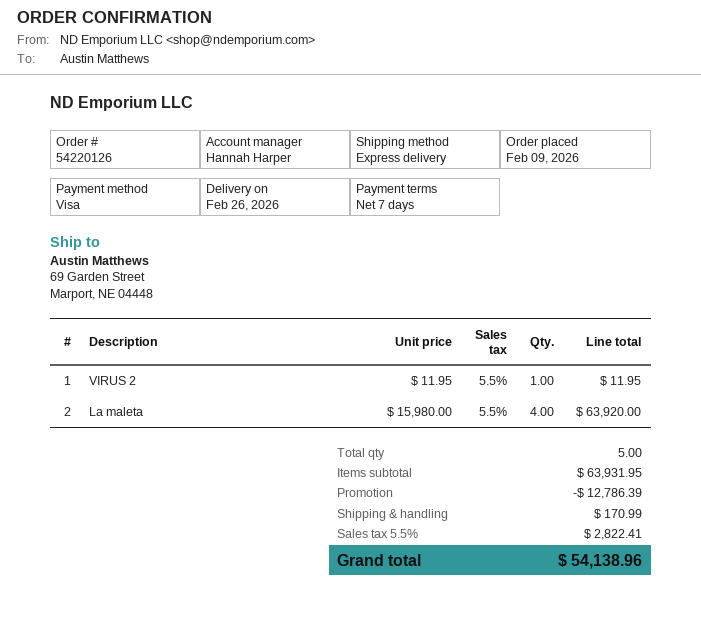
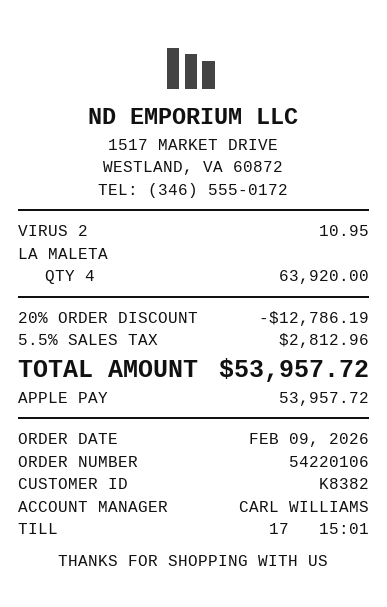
order number: 54220126 -> 54220106
sales rep: Hannah Harper -> CARL WILLIAMS
payment method: Visa -> Apple Pay
VIRUS 2: 1 for 11.95 -> 1 for 10.95
discount: 12786.39 -> 12786.19
shipping: 170.99 -> none
tax: 5.5% = 2822.41 -> 5.5% = 2812.96
total: 54138.96 -> 53957.72

